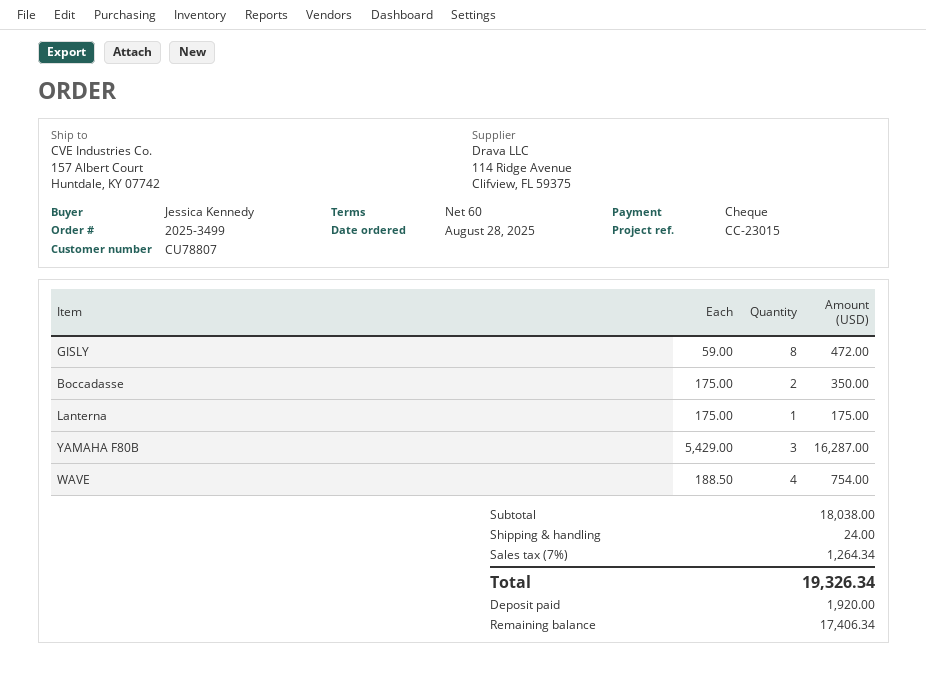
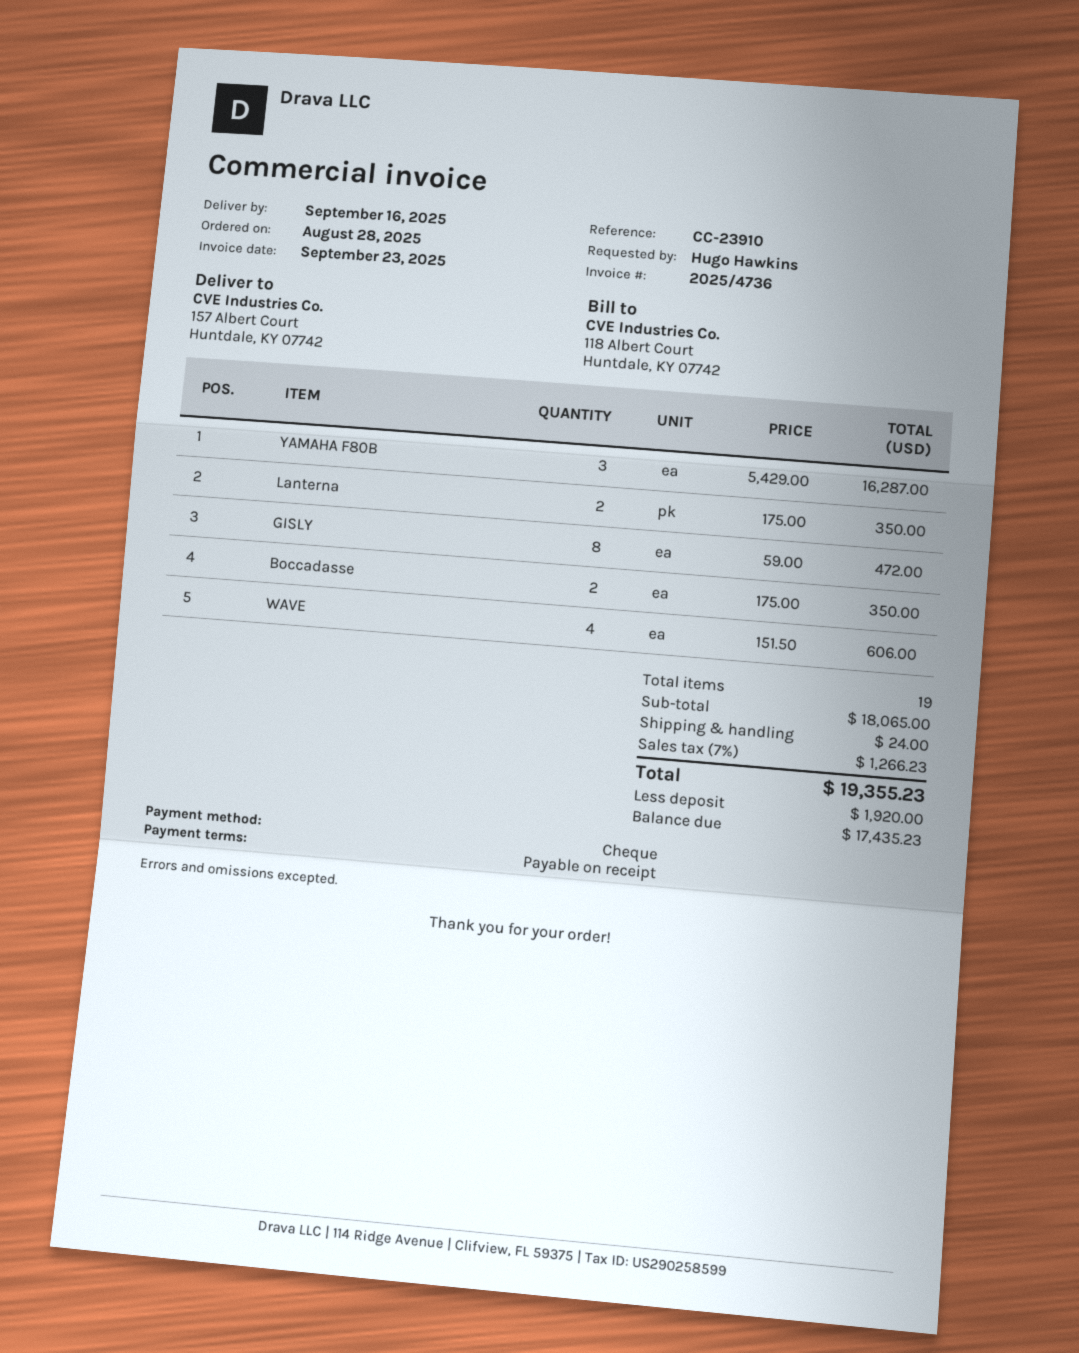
payment terms: 60 days -> on receipt
reference: CC-23015 -> CC-23910
ordered by: Jessica Kennedy -> Hugo Hawkins
Lanterna: 1 x 175.00 = 175.00 -> 2 x 175.00 = 350.00
WAVE: 4 x 188.50 = 754.00 -> 4 x 151.50 = 606.00
subtotal: 18038.00 -> 18065.00
tax: 7% = 1264.34 -> 7% = 1266.23
total: 19326.34 -> 19355.23
balance: 17406.34 -> 17435.23

